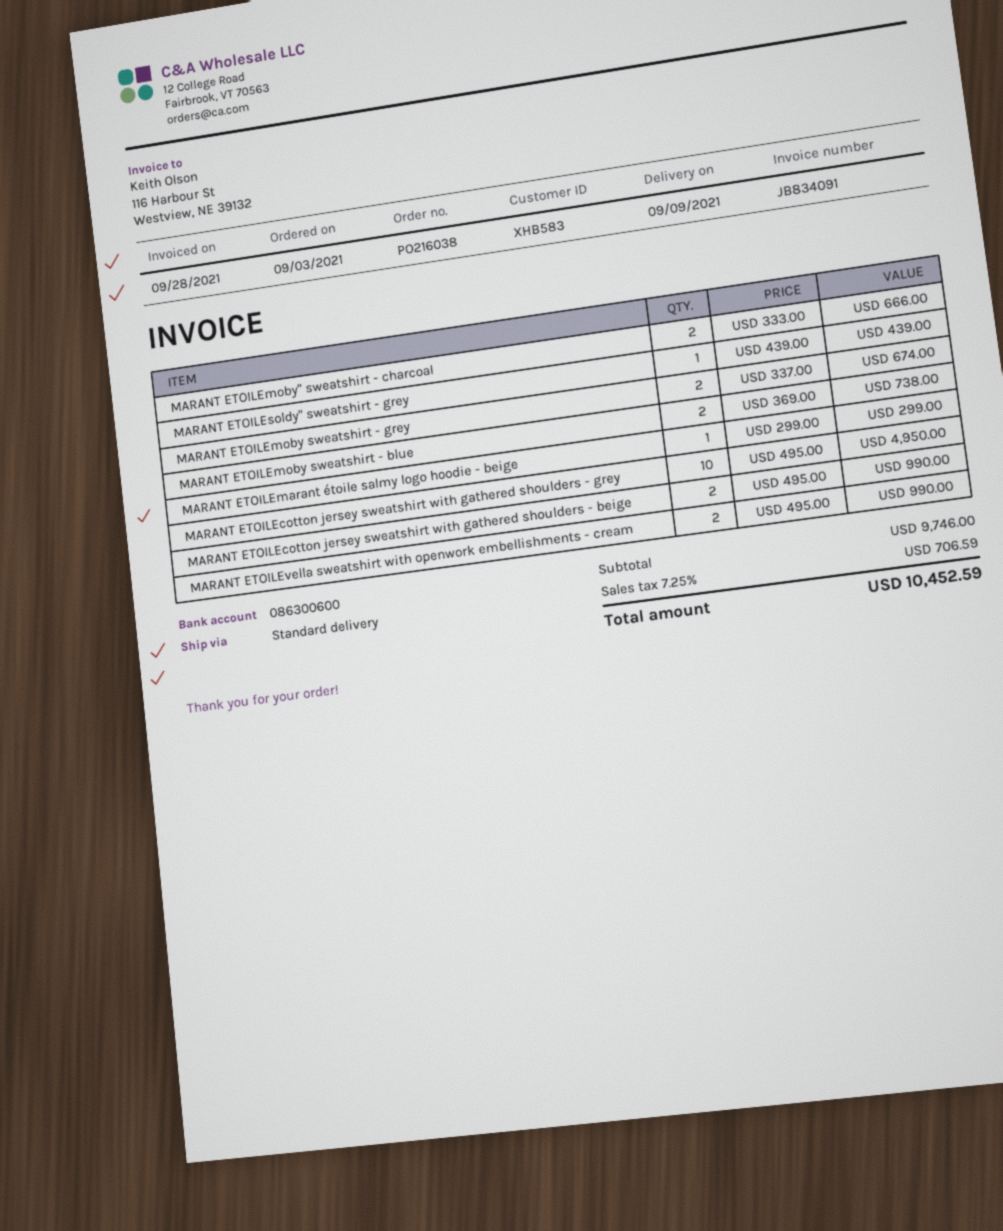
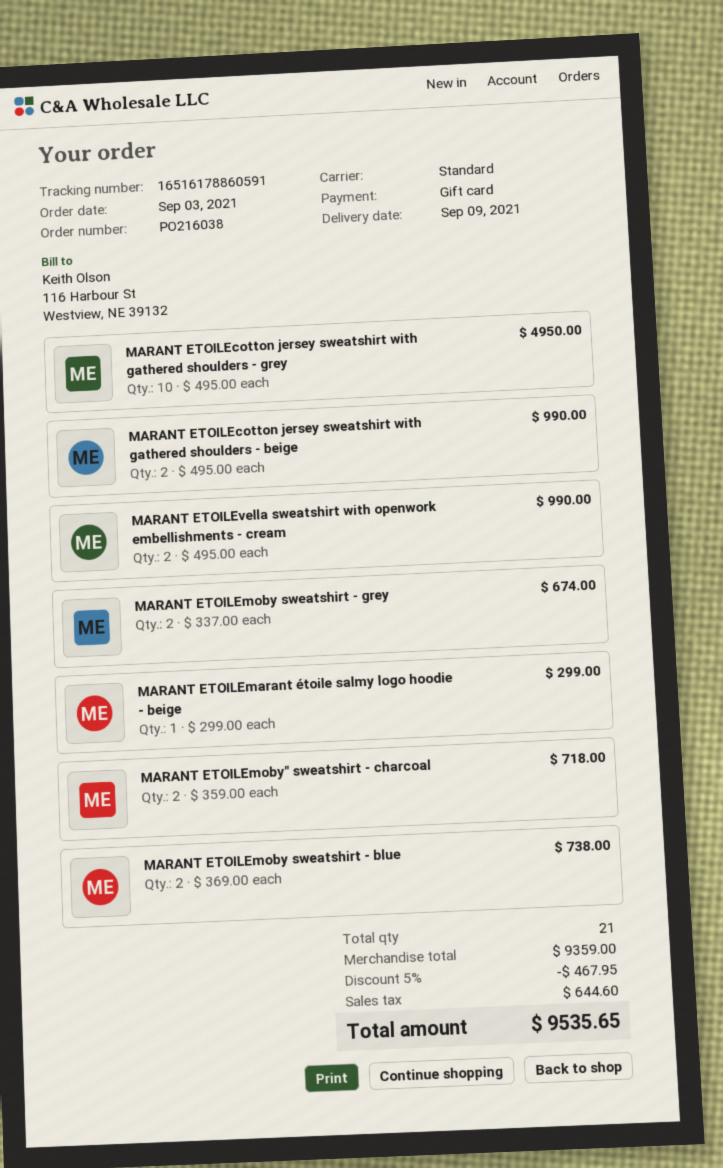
MARANT ETOILEmoby" sweatshirt - charcoal: 2 x 333.00 = 666.00 -> 2 x 359.00 = 718.00
MARANT ETOILEsoldy" sweatshirt - grey: 1 x 439.00 = 439.00 -> none
subtotal: 9746.00 -> 9359.00
discount: none -> 5% = 467.95
tax: 706.59 -> 644.60
total: 10452.59 -> 9535.65

